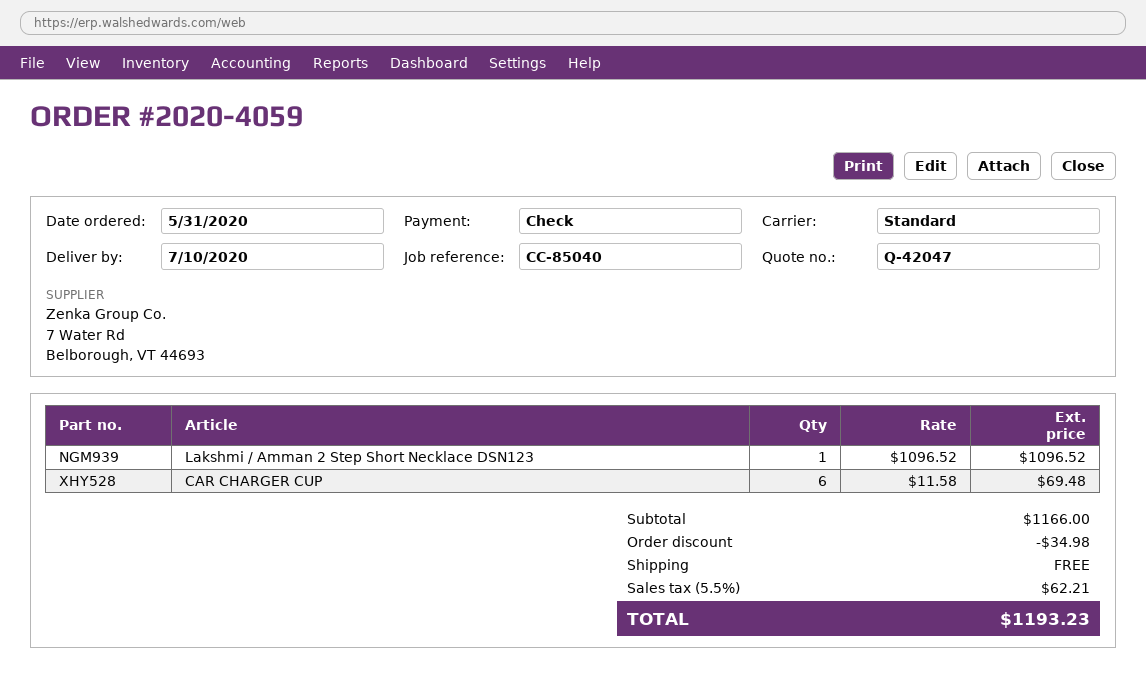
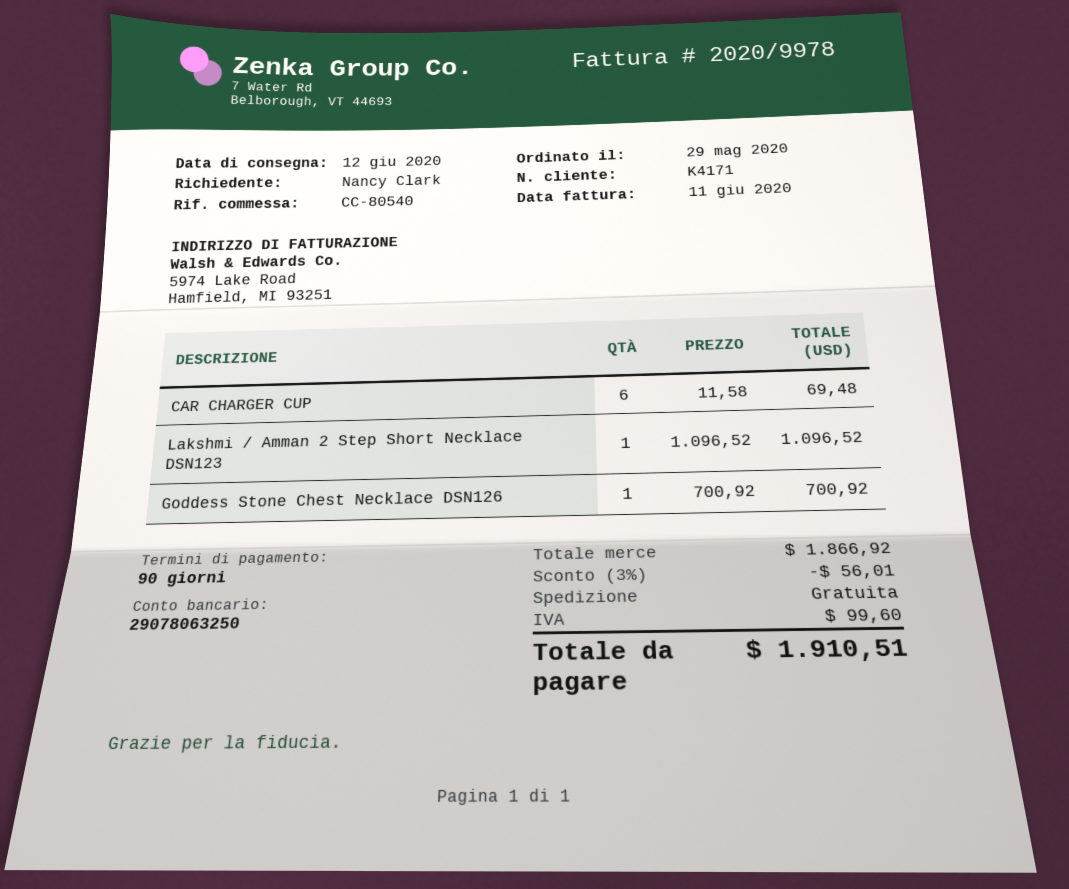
order date: 2020-05-31 -> 2020-05-29
delivery date: 2020-07-10 -> 2020-06-12
reference: CC-85040 -> CC-80540
Goddess Stone Chest Necklace DSN126: none -> 1 x 700.92 = 700.92
subtotal: 1166.00 -> 1866.92
discount: 34.98 -> 56.01
tax: 62.21 -> 99.60
total: 1193.23 -> 1910.51

